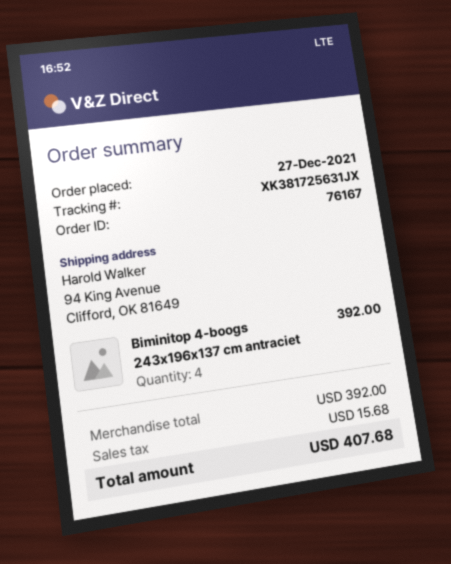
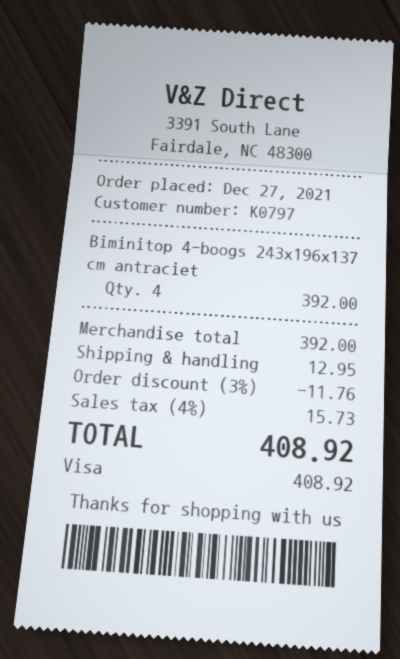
discount: none -> 3% = 11.76
shipping: none -> 12.95
tax: 15.68 -> 15.73
total: 407.68 -> 408.92

